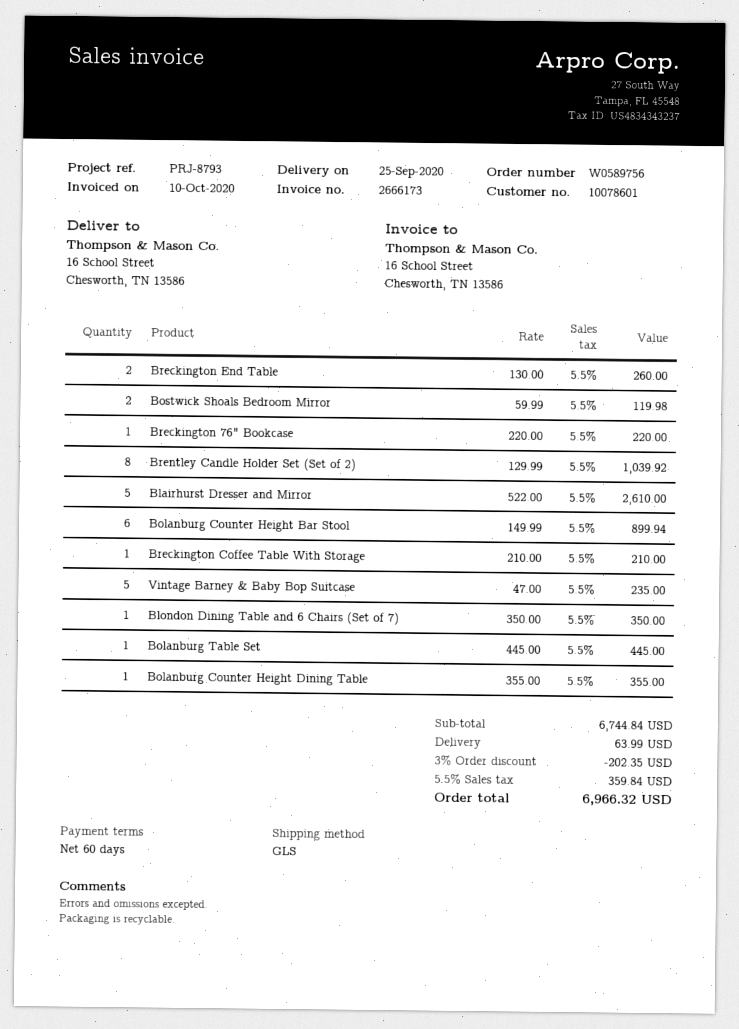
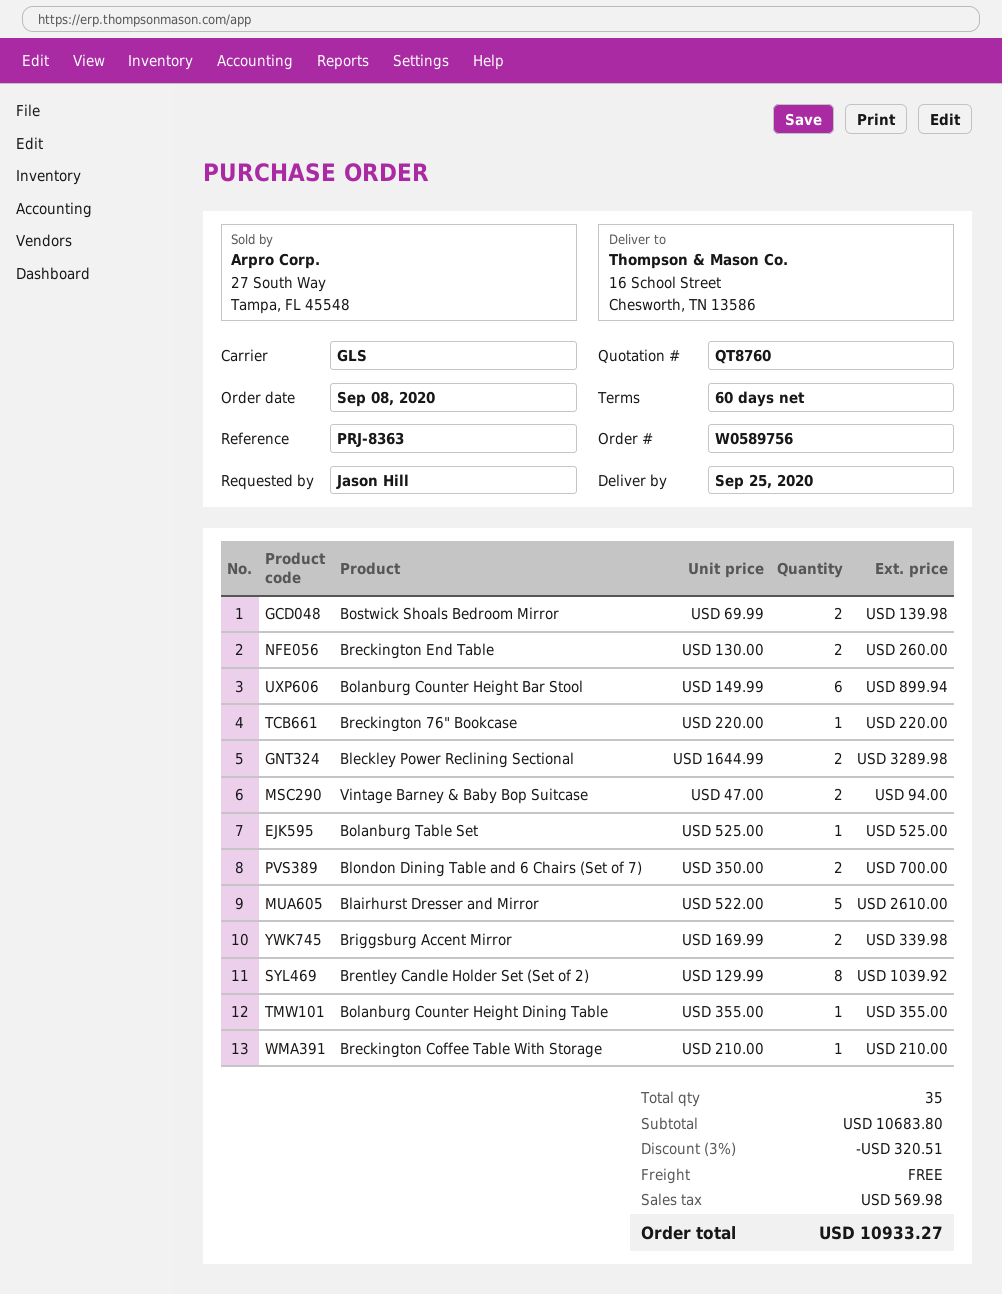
reference: PRJ-8793 -> PRJ-8363
Bostwick Shoals Bedroom Mirror: 2 x 59.99 = 119.98 -> 2 x 69.99 = 139.98
Vintage Barney & Baby Bop Suitcase: 5 x 47.00 = 235.00 -> 2 x 47.00 = 94.00
Blondon Dining Table and 6 Chairs (Set of 7): 1 x 350.00 = 350.00 -> 2 x 350.00 = 700.00
Bolanburg Table Set: 1 x 445.00 = 445.00 -> 1 x 525.00 = 525.00
Bleckley Power Reclining Sectional: none -> 2 x 1644.99 = 3289.98
Briggsburg Accent Mirror: none -> 2 x 169.99 = 339.98
subtotal: 6744.84 -> 10683.80
discount: 3% = 202.35 -> 3% = 320.51
shipping: 63.99 -> 0.00
tax: 359.84 -> 569.98
total: 6966.32 -> 10933.27

